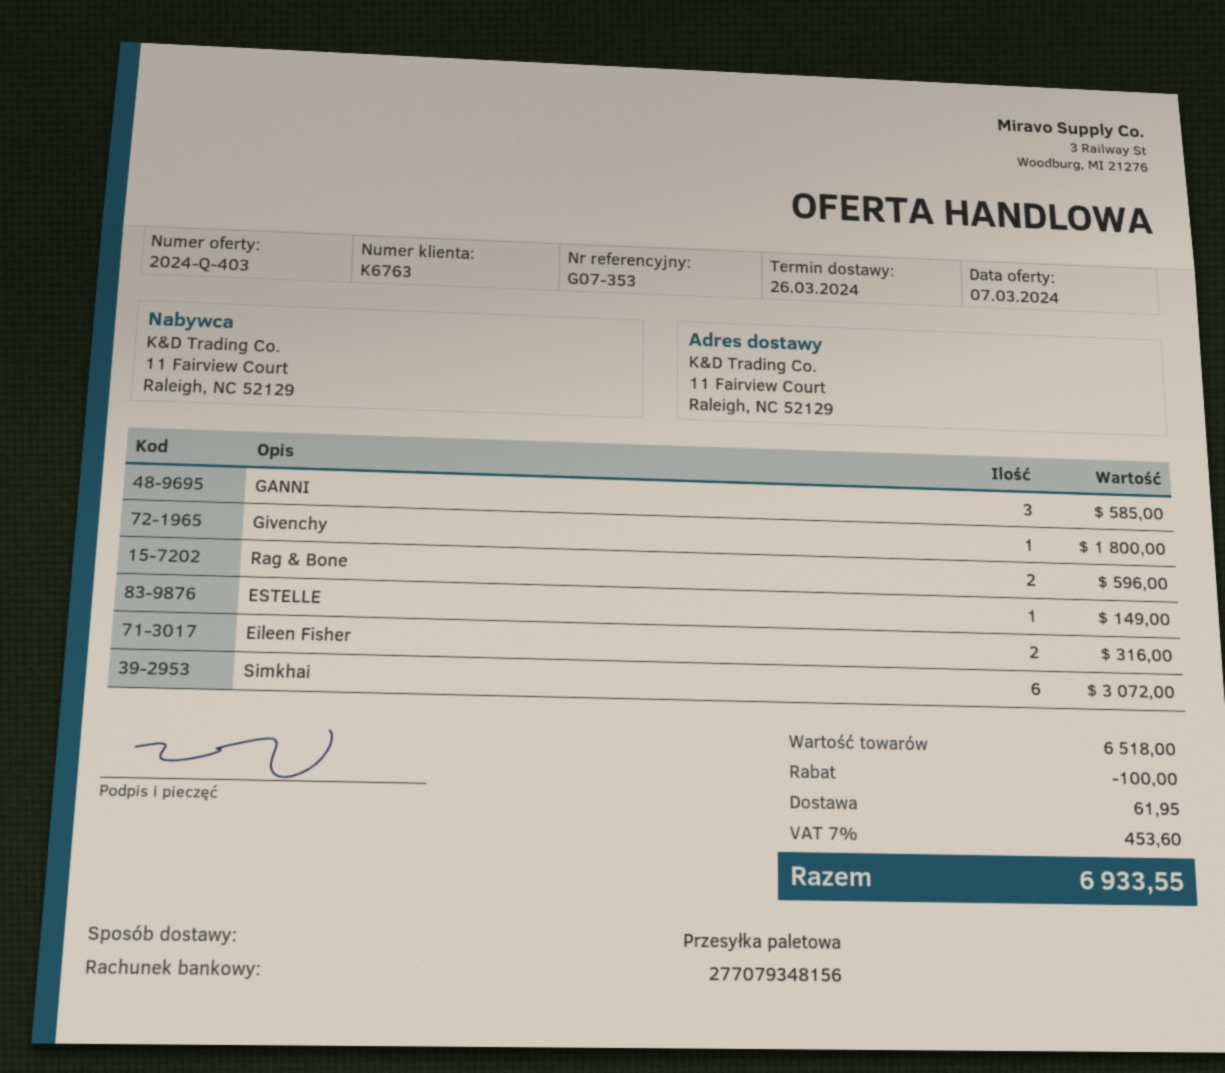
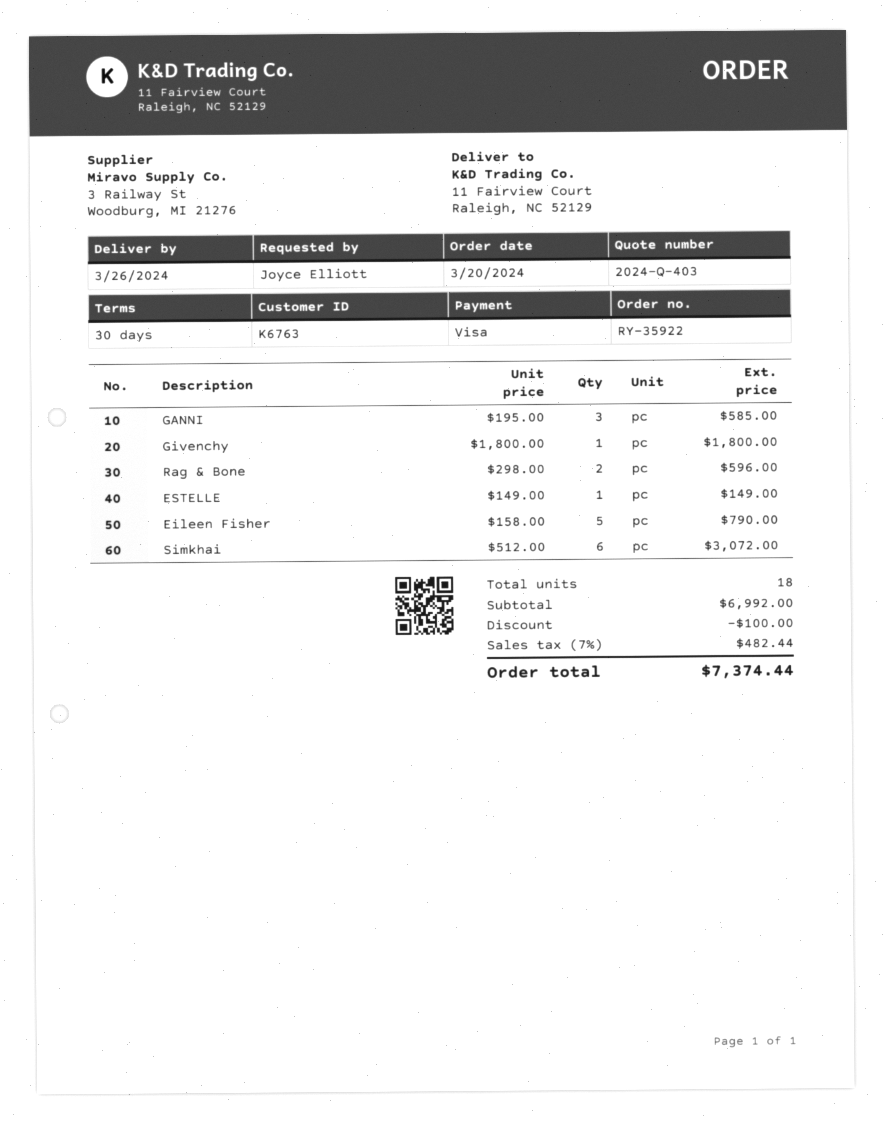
Eileen Fisher: 2 for 316.00 -> 5 for 790.00
subtotal: 6518.00 -> 6992.00
shipping: 61.95 -> none
tax: 7% = 453.60 -> 7% = 482.44
total: 6933.55 -> 7374.44

